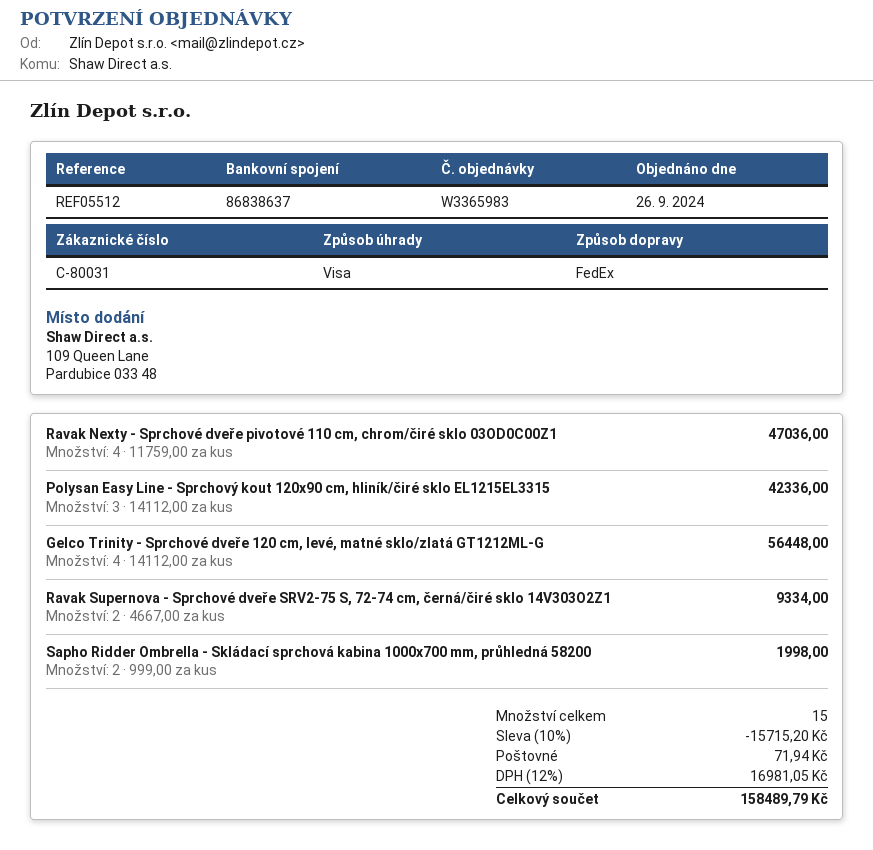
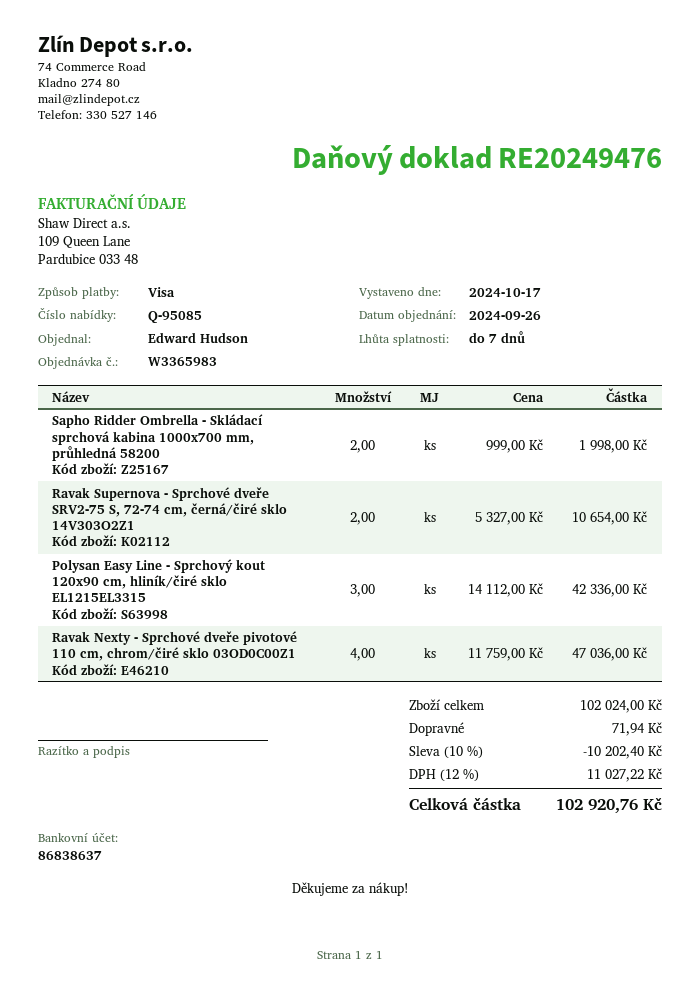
Gelco Trinity - Sprchové dveře 120 cm, levé, matné sklo/zlatá GT1212ML-G: 4 x 14112.00 = 56448.00 -> none
Ravak Supernova - Sprchové dveře SRV2-75 S, 72-74 cm, černá/čiré sklo 14V303O2Z1: 2 x 4667.00 = 9334.00 -> 2 x 5327.00 = 10654.00
discount: 10% = 15715.20 -> 10% = 10202.40
tax: 12% = 16981.05 -> 12% = 11027.22
total: 158489.79 -> 102920.76

